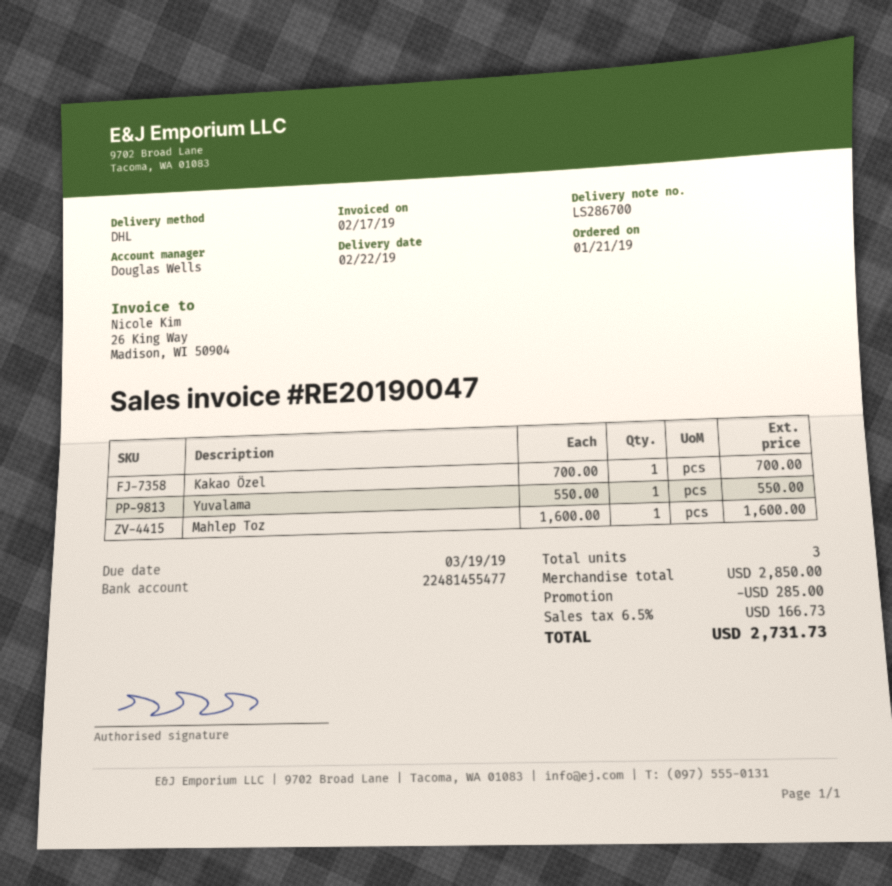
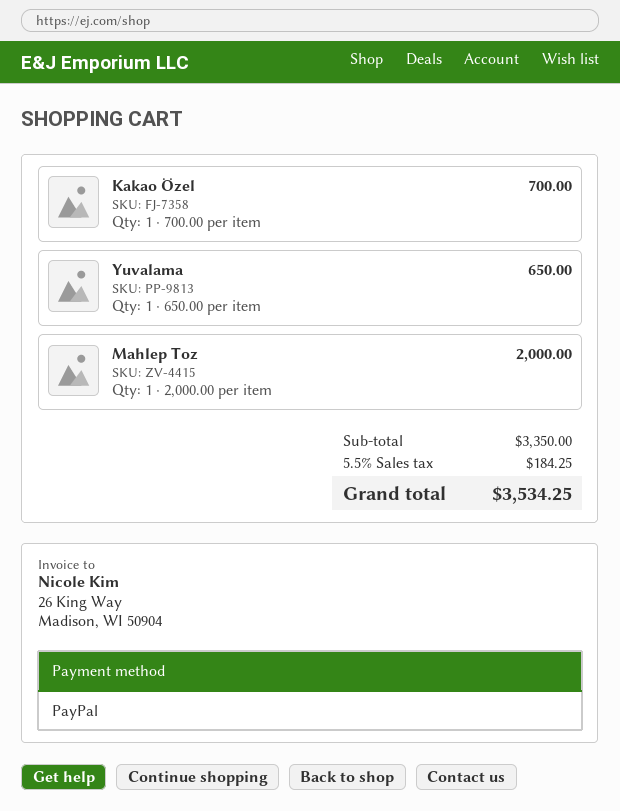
Yuvalama: 1 x 550.00 = 550.00 -> 1 x 650.00 = 650.00
Mahlep Toz: 1 x 1600.00 = 1600.00 -> 1 x 2000.00 = 2000.00
subtotal: 2850.00 -> 3350.00
discount: 285.00 -> none
tax: 6.5% = 166.73 -> 5.5% = 184.25
total: 2731.73 -> 3534.25

